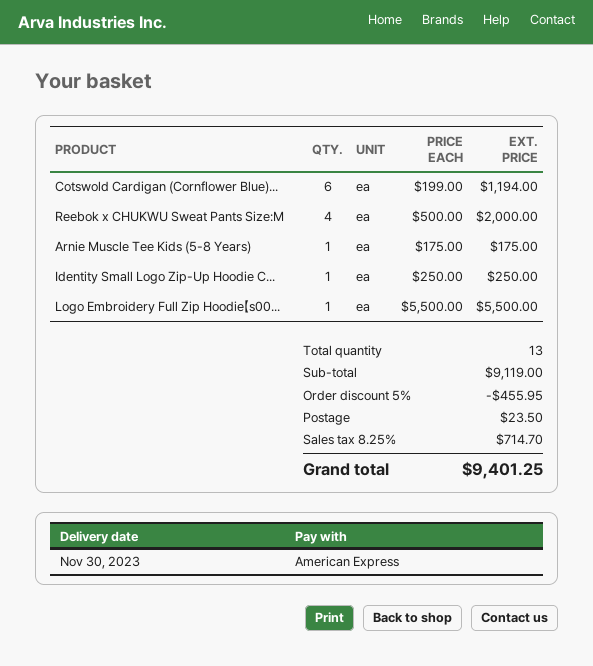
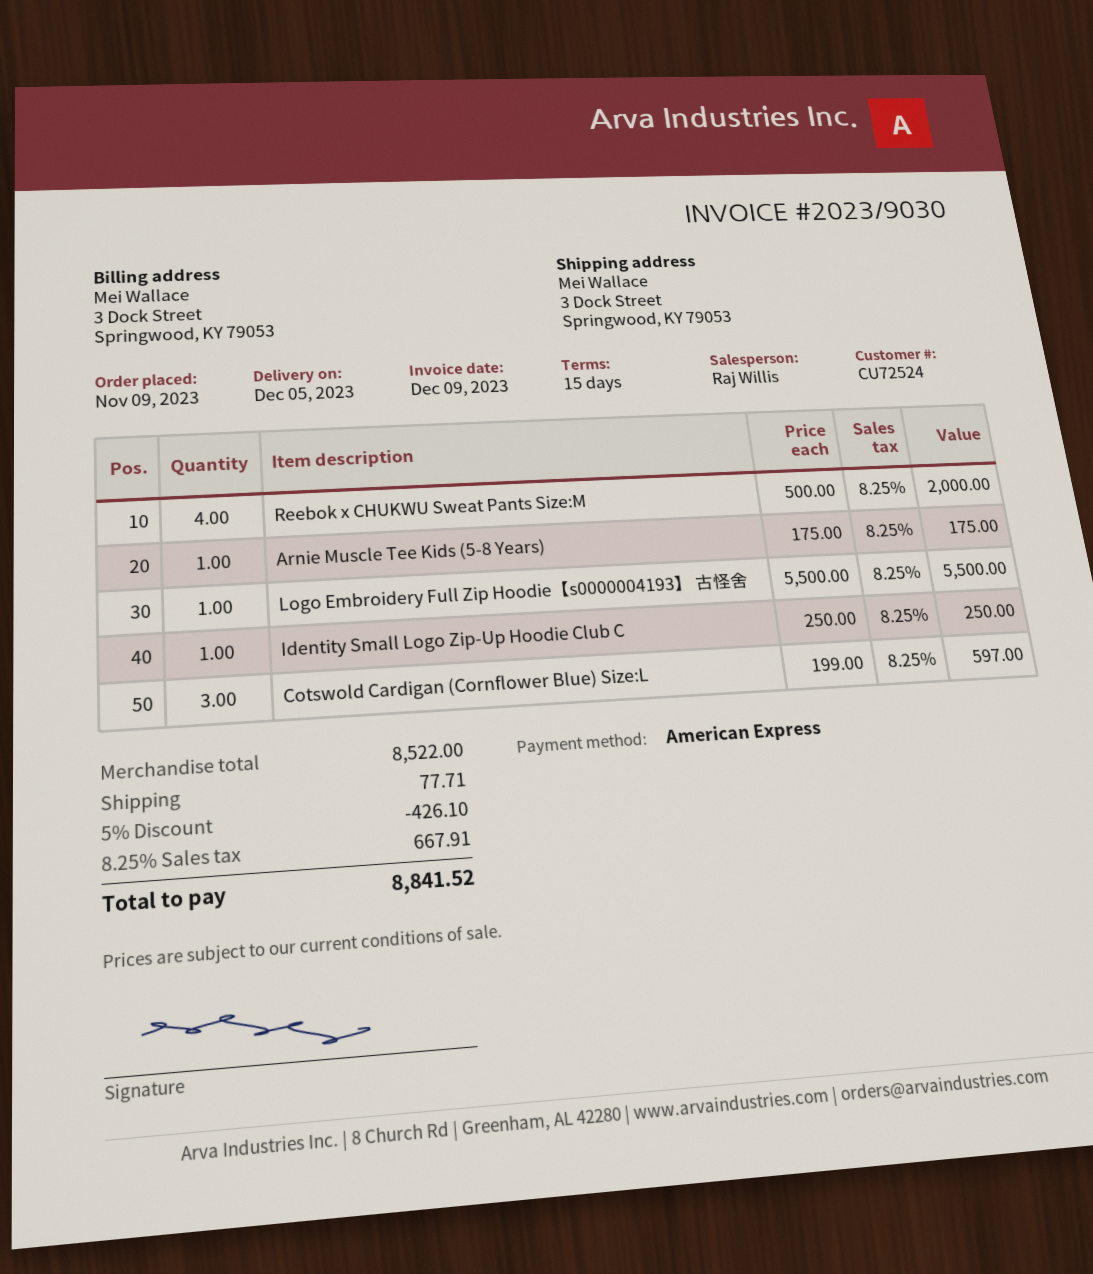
delivery date: 2023-11-30 -> 2023-12-05
Cotswold Cardigan (Cornflower Blue)...: 6 x 199.00 = 1194.00 -> 3 x 199.00 = 597.00
subtotal: 9119.00 -> 8522.00
discount: 5% = 455.95 -> 5% = 426.10
shipping: 23.50 -> 77.71
tax: 8.25% = 714.70 -> 8.25% = 667.91
total: 9401.25 -> 8841.52

